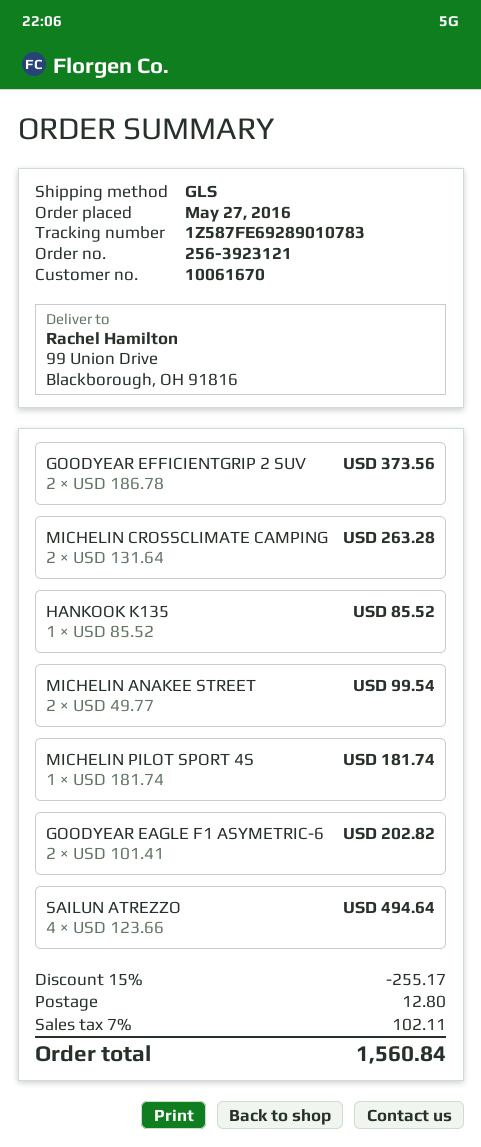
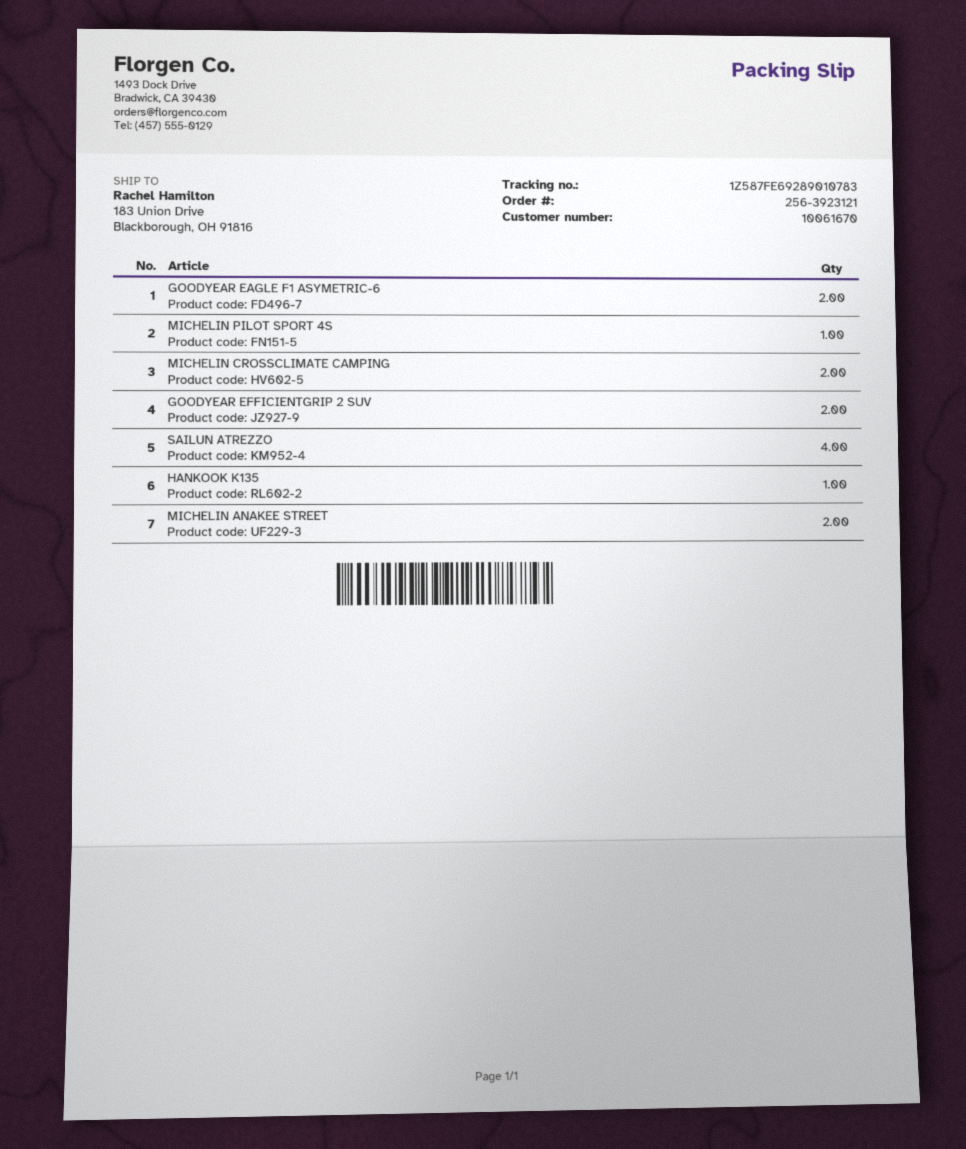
ship to: 99 Union Drive, Blackborough, OH 91816 -> 183 Union Drive, Blackborough, OH 91816

